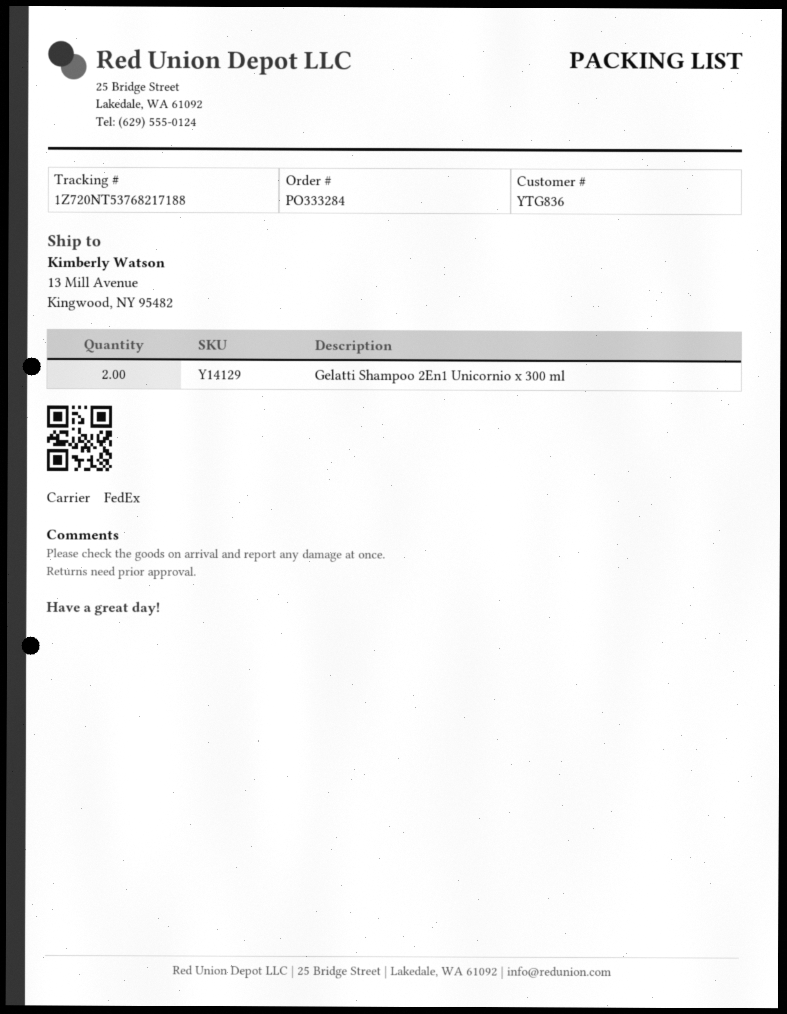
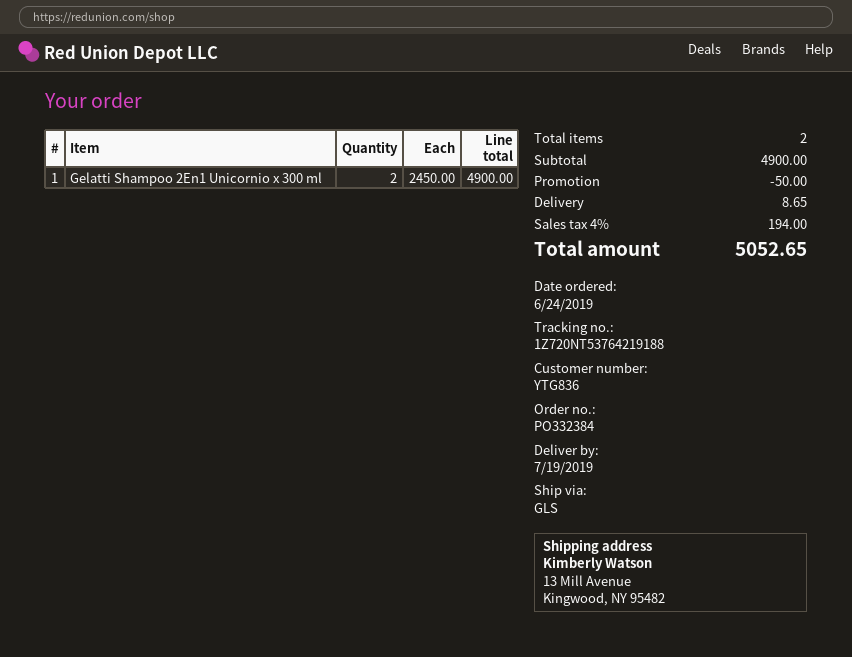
order number: PO333284 -> PO332384
shipping method: FedEx -> GLS
tracking number: 1Z720NT53768217188 -> 1Z720NT53764219188

